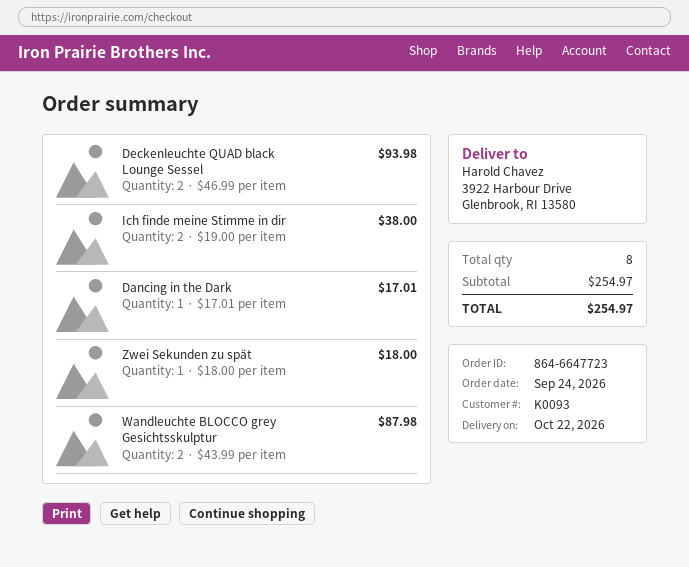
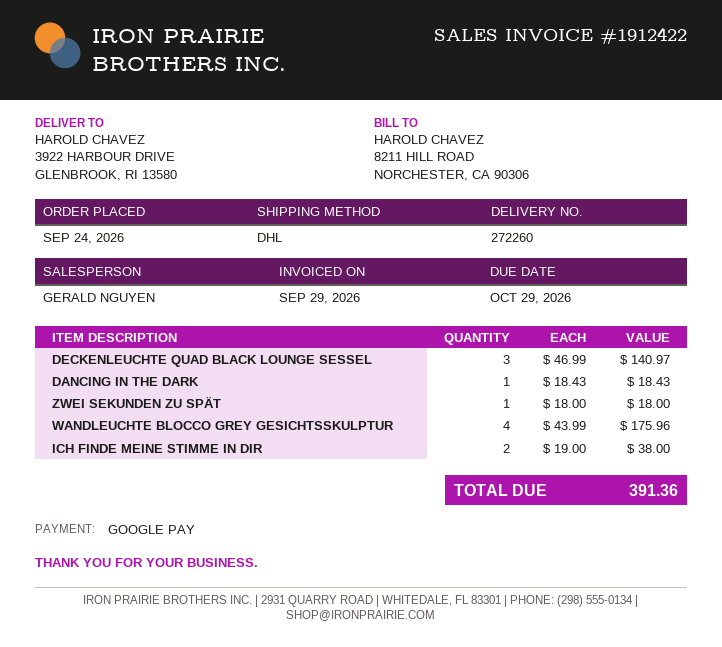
Deckenleuchte QUAD black Lounge Sessel: 2 x 46.99 = 93.98 -> 3 x 46.99 = 140.97
Dancing in the Dark: 1 x 17.01 = 17.01 -> 1 x 18.43 = 18.43
Wandleuchte BLOCCO grey Gesichtsskulptur: 2 x 43.99 = 87.98 -> 4 x 43.99 = 175.96
total: 254.97 -> 391.36

